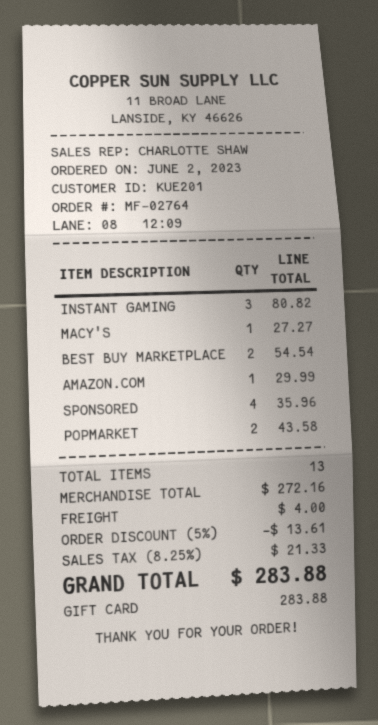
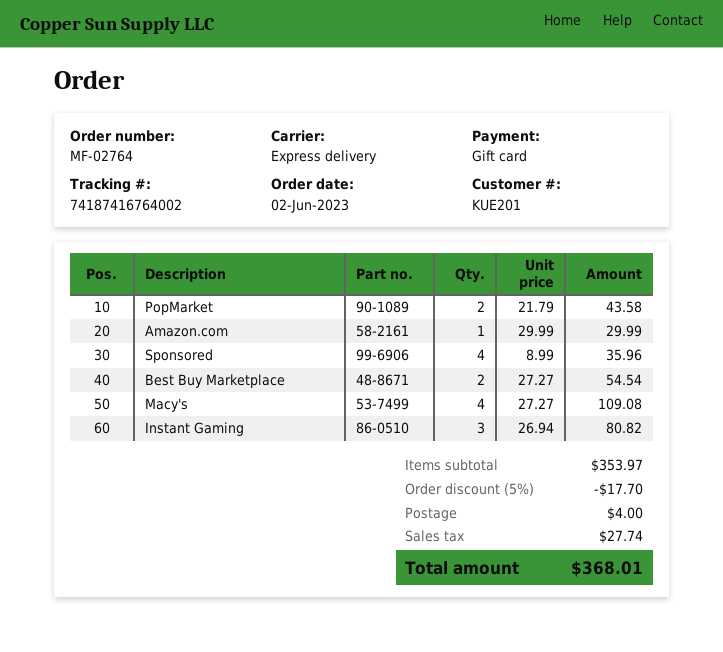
MACY'S: 1 for 27.27 -> 4 for 109.08
subtotal: 272.16 -> 353.97
discount: 5% = 13.61 -> 5% = 17.70
tax: 21.33 -> 27.74
total: 283.88 -> 368.01

